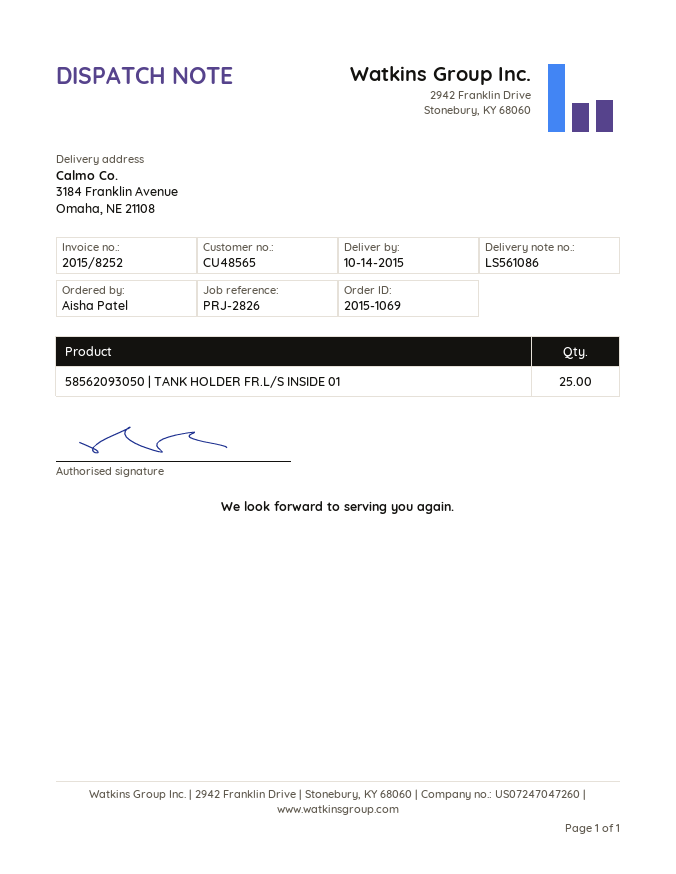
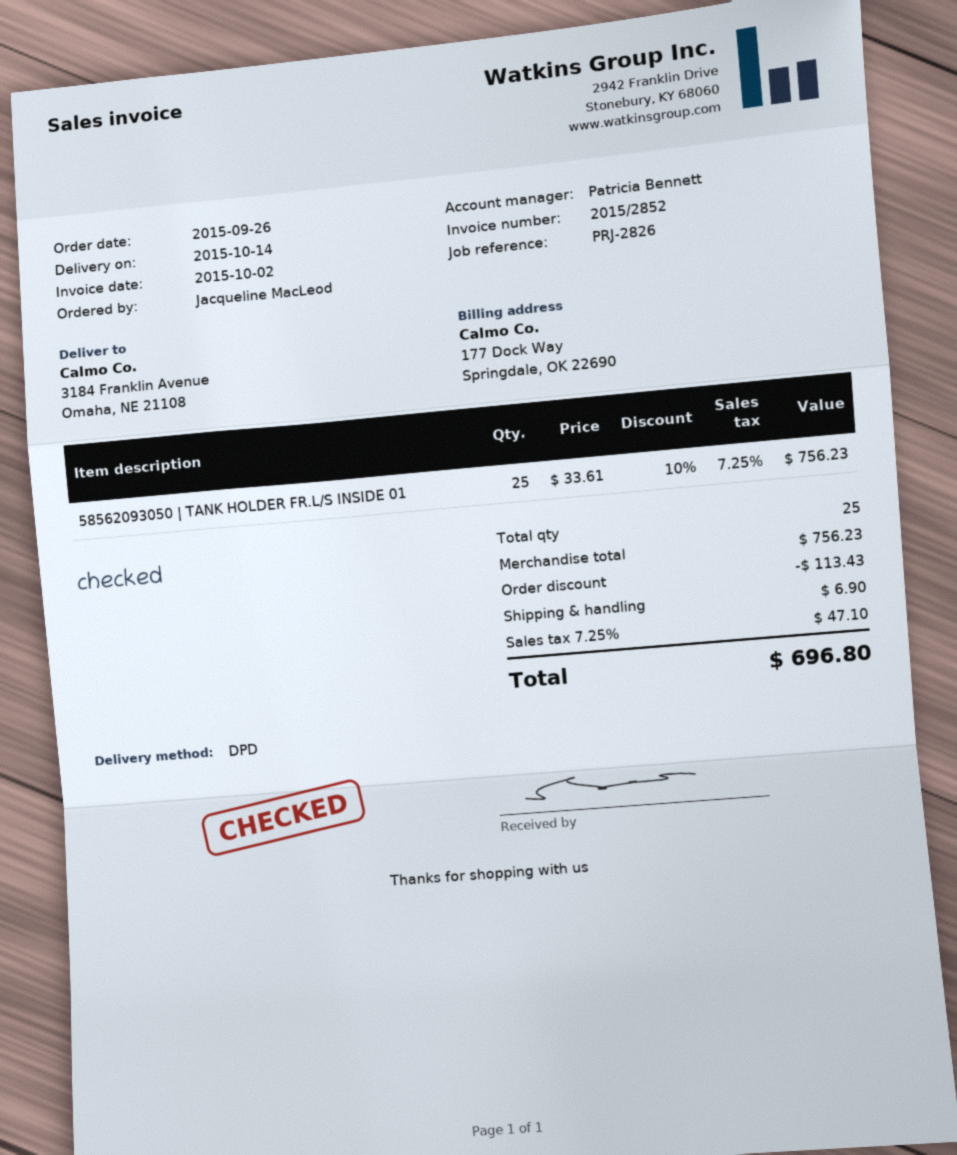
invoice number: 2015/8252 -> 2015/2852
ordered by: Aisha Patel -> Jacqueline MacLeod

